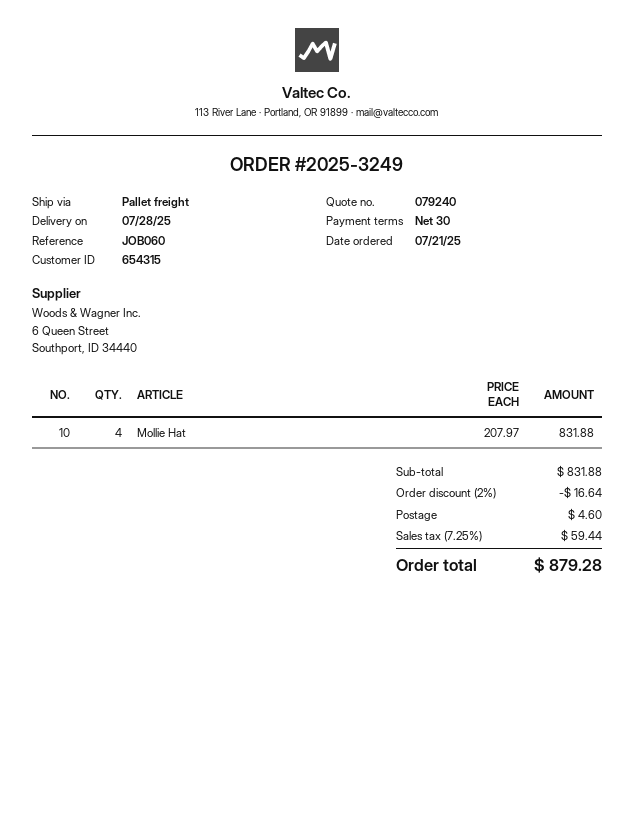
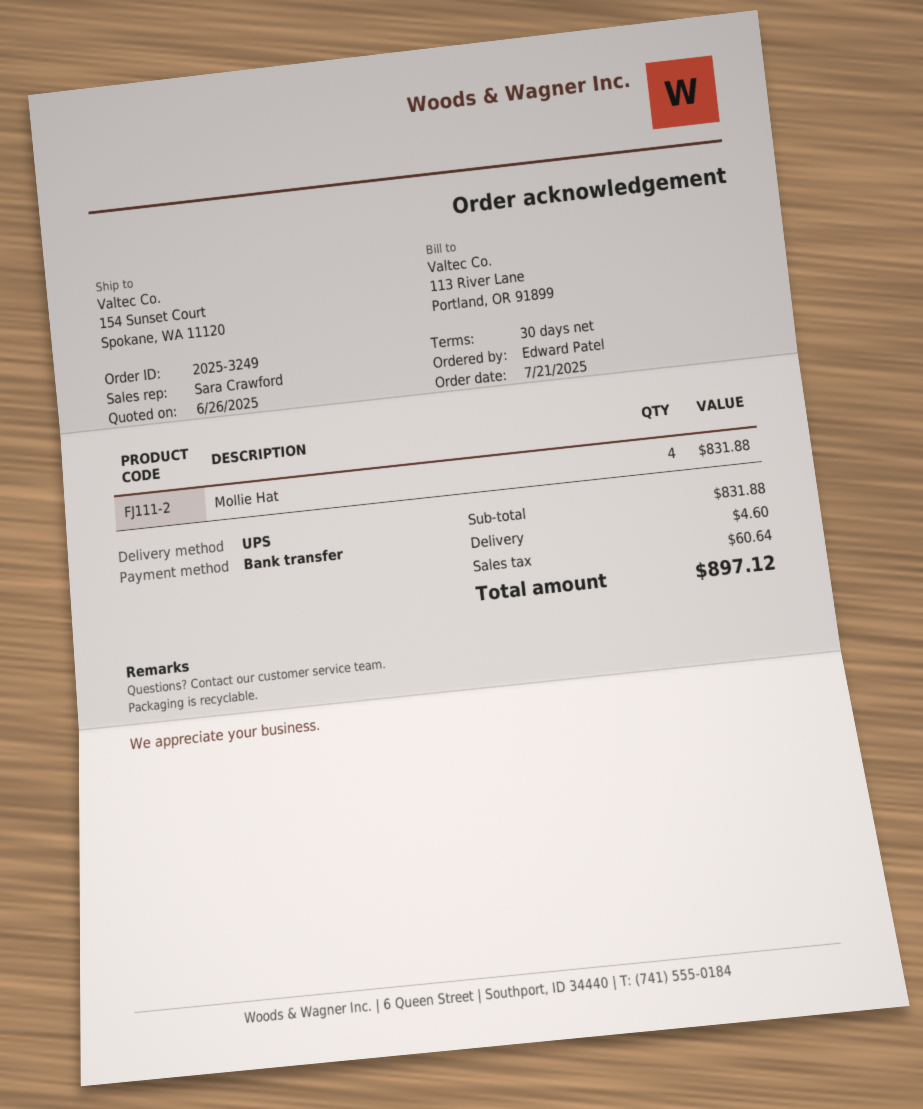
shipping method: pallet freight -> UPS
discount: 2% = 16.64 -> none
tax: 59.44 -> 60.64
total: 879.28 -> 897.12

